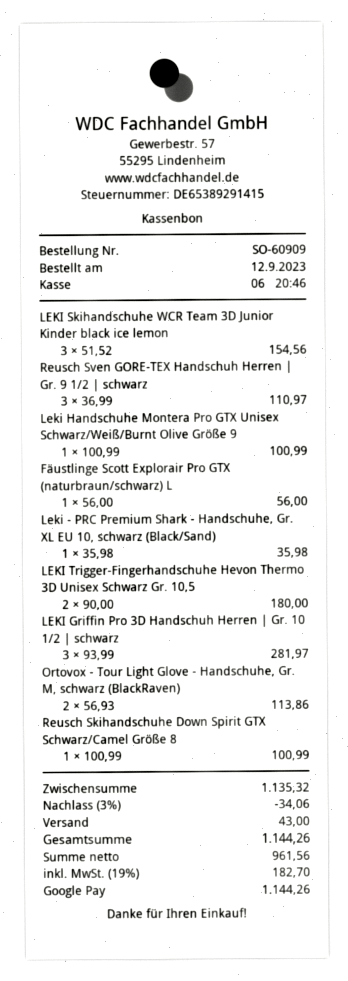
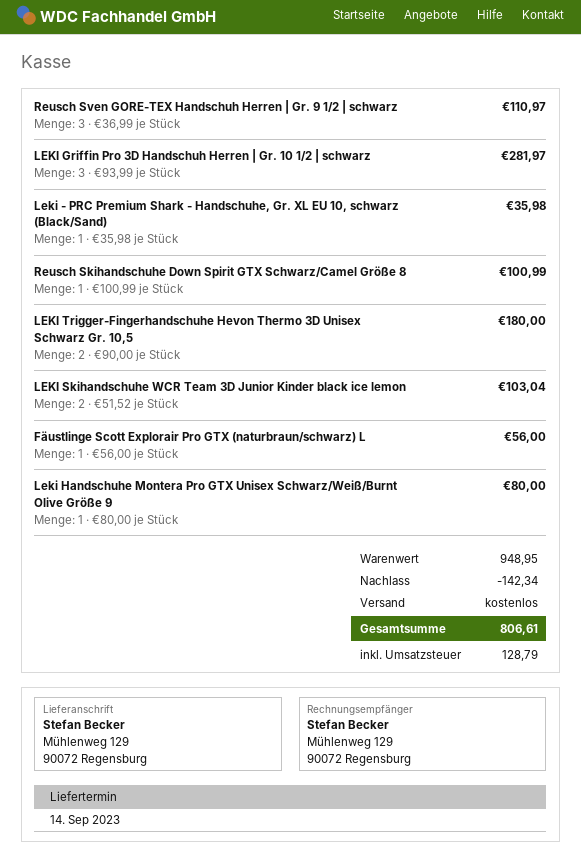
LEKI Skihandschuhe WCR Team 3D Junior Kinder black ice lemon: 3 x 51.52 = 154.56 -> 2 x 51.52 = 103.04
Leki Handschuhe Montera Pro GTX Unisex Schwarz/Weiß/Burnt Olive Größe 9: 1 x 100.99 = 100.99 -> 1 x 80.00 = 80.00
Ortovox - Tour Light Glove - Handschuhe, Gr. M, schwarz (BlackRaven): 2 x 56.93 = 113.86 -> none
subtotal: 1135.32 -> 948.95
discount: 34.06 -> 142.34
shipping: 43.00 -> 0.00
tax: 182.70 -> 128.79
total: 1144.26 -> 806.61

